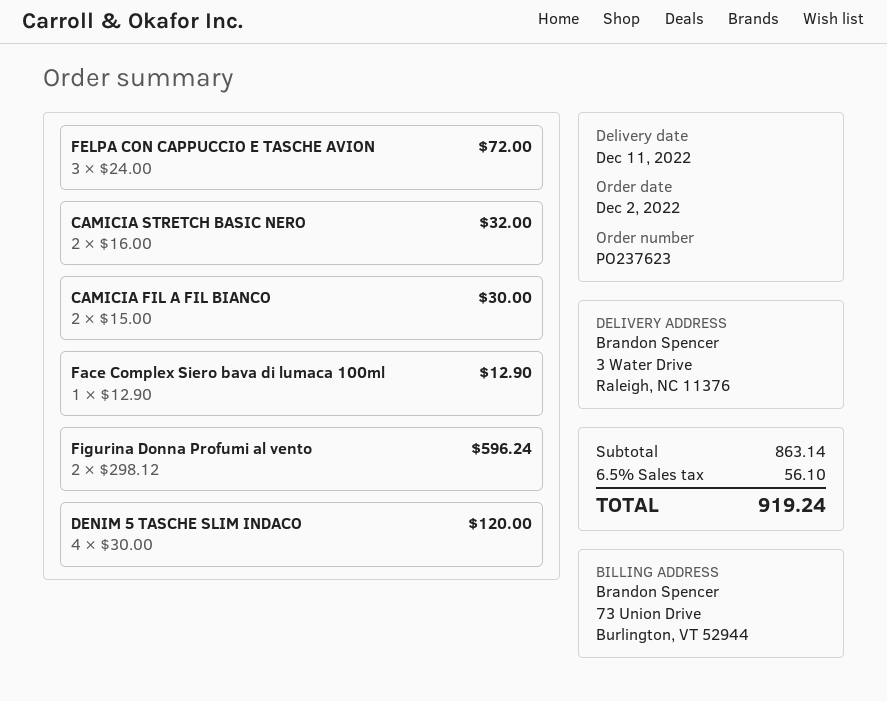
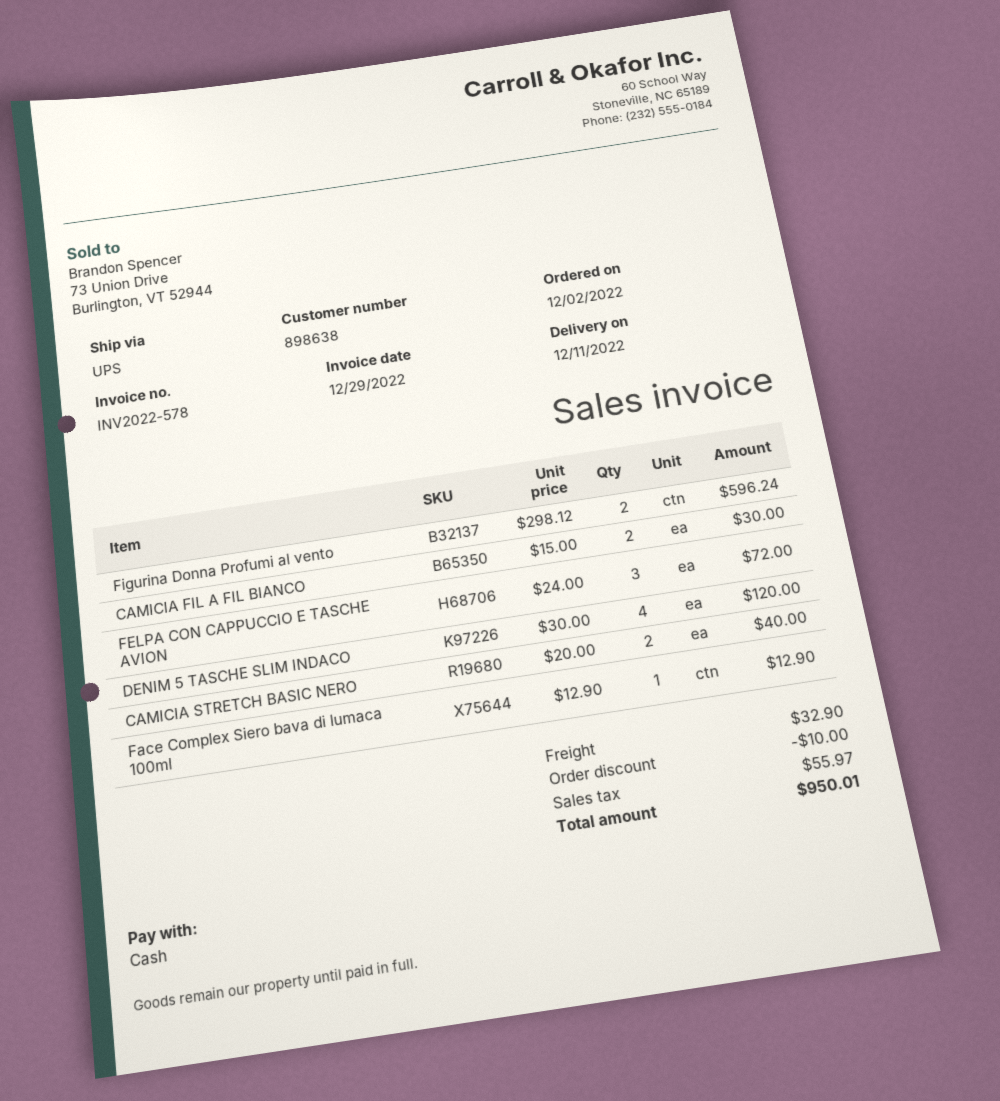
CAMICIA STRETCH BASIC NERO: 2 x 16.00 = 32.00 -> 2 x 20.00 = 40.00
discount: none -> 10.00
shipping: none -> 32.90
tax: 56.10 -> 55.97
total: 919.24 -> 950.01

